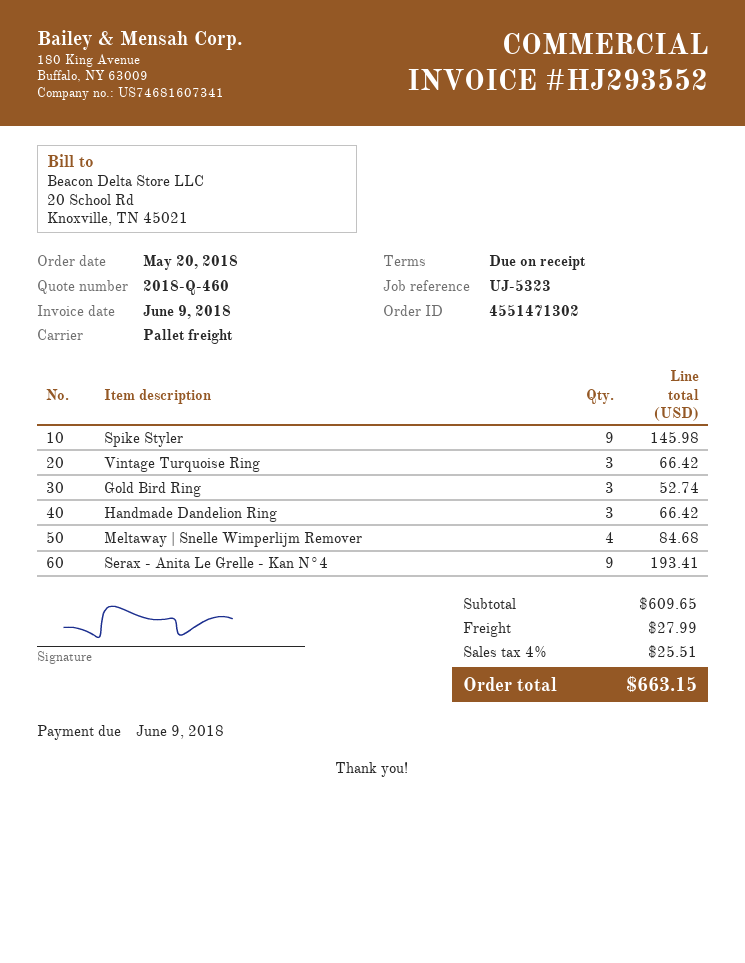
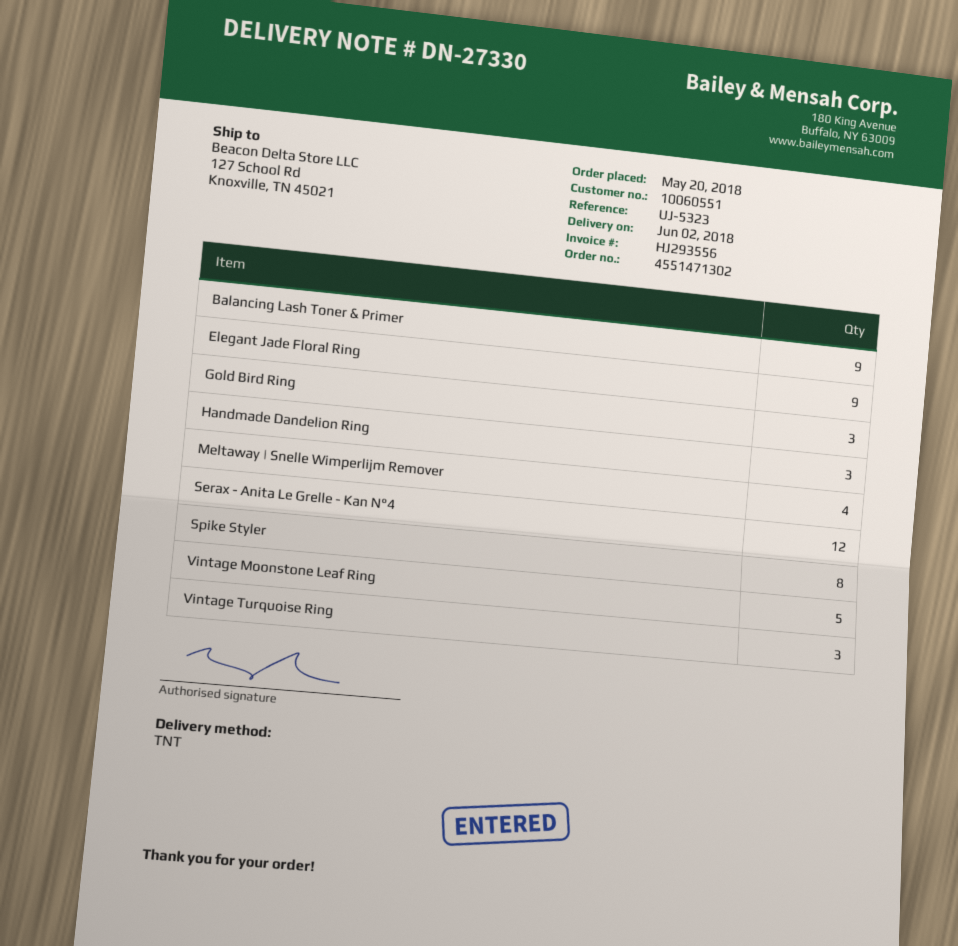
invoice number: HJ293552 -> HJ293556
shipping method: pallet freight -> TNT
Spike Styler: 9 -> 8
Serax - Anita Le Grelle - Kan N°4: 9 -> 12
Balancing Lash Toner & Primer: none -> 9
Elegant Jade Floral Ring: none -> 9
Vintage Moonstone Leaf Ring: none -> 5

